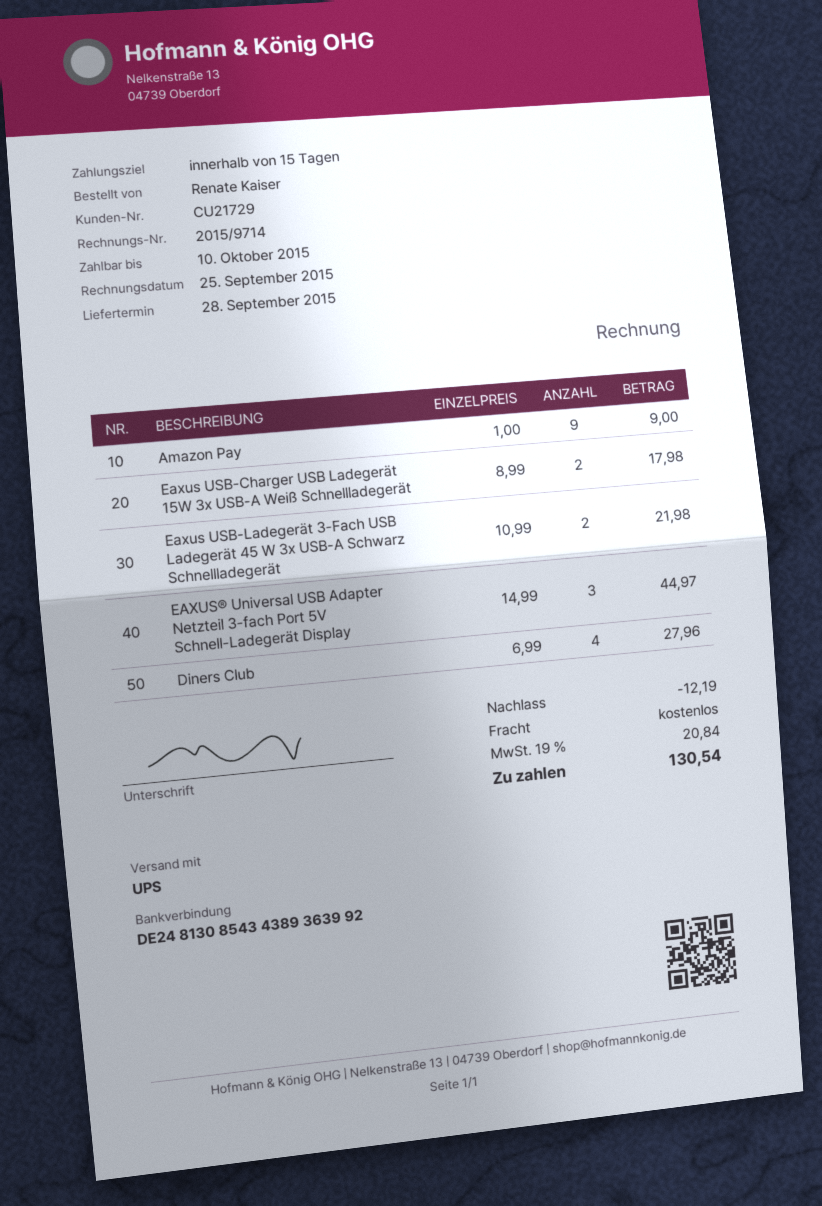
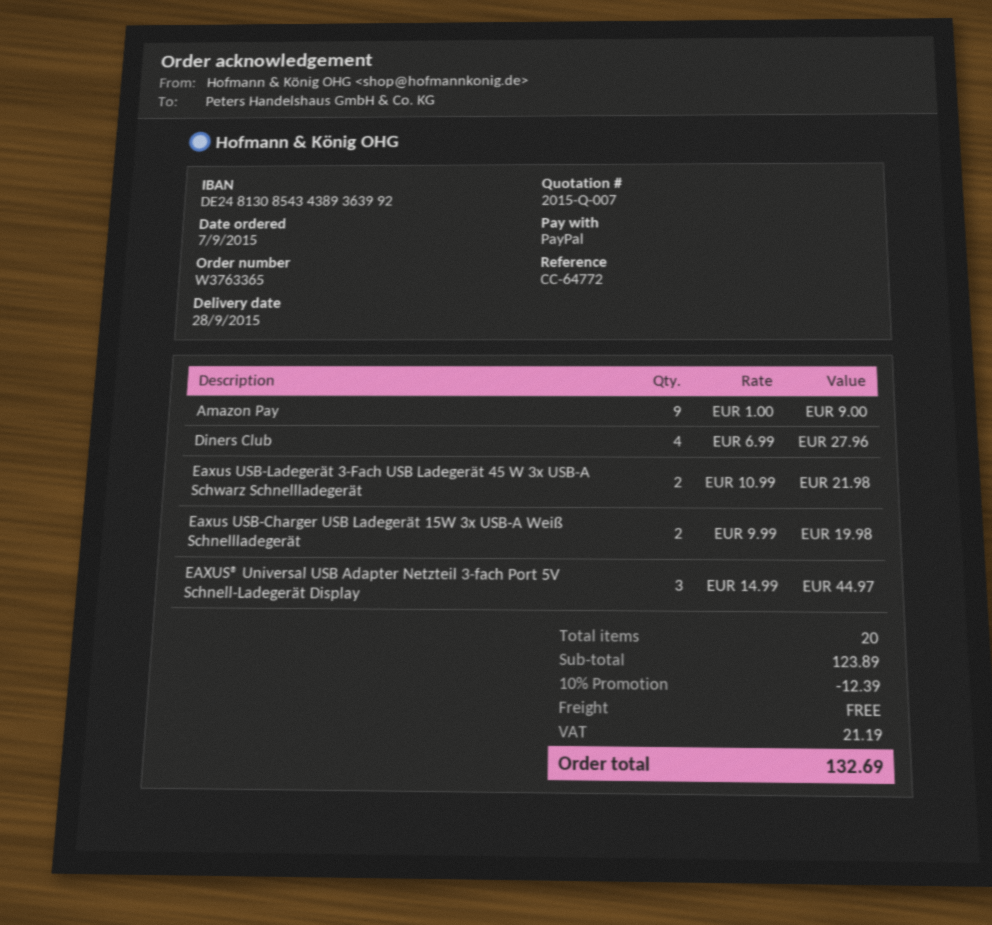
Eaxus USB-Charger USB Ladegerät 15W 3x USB-A Weiß Schnellladegerät: 2 x 8.99 = 17.98 -> 2 x 9.99 = 19.98
discount: 12.19 -> 12.39
tax: 20.84 -> 21.19
total: 130.54 -> 132.69

